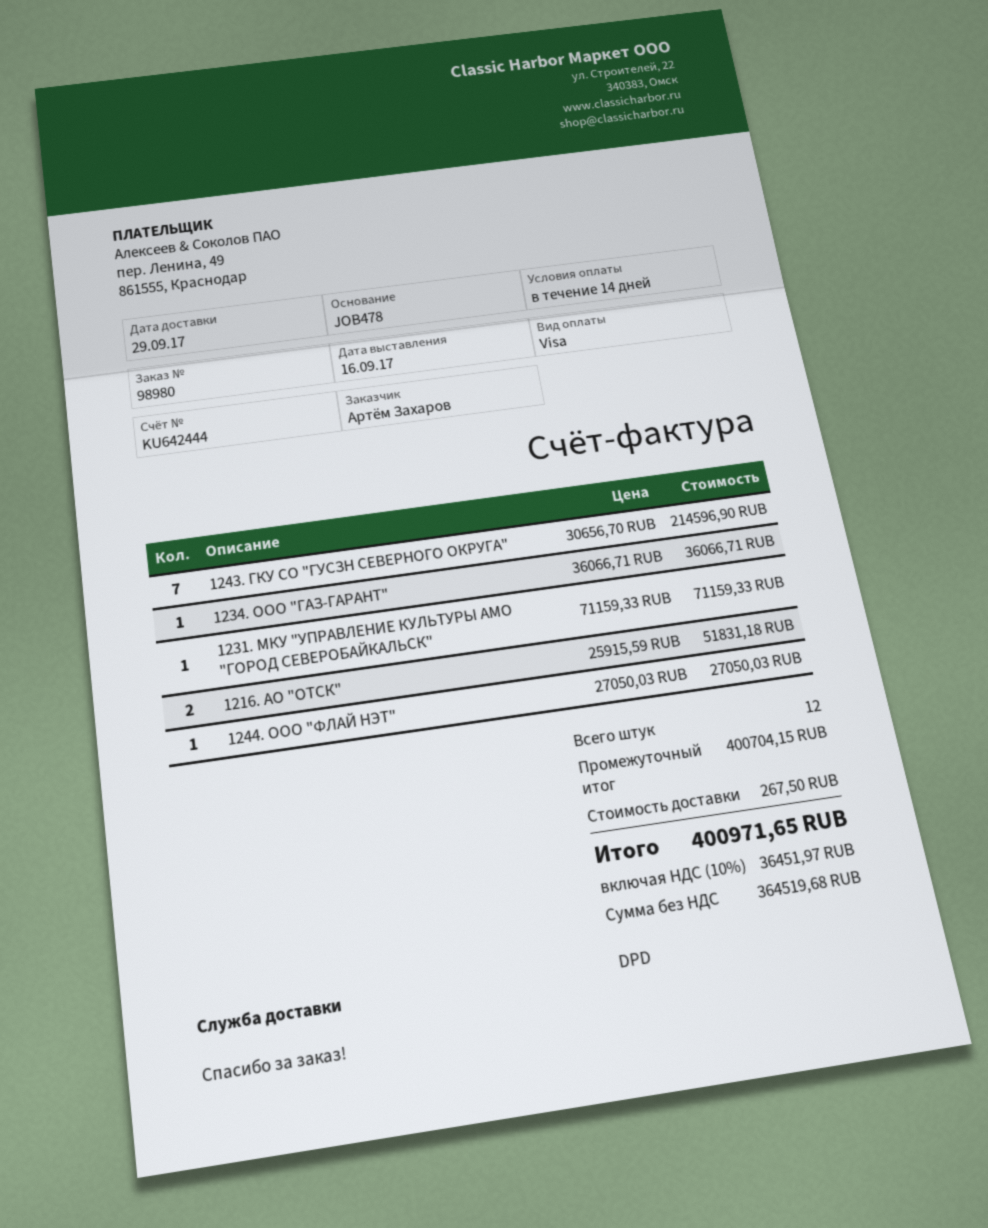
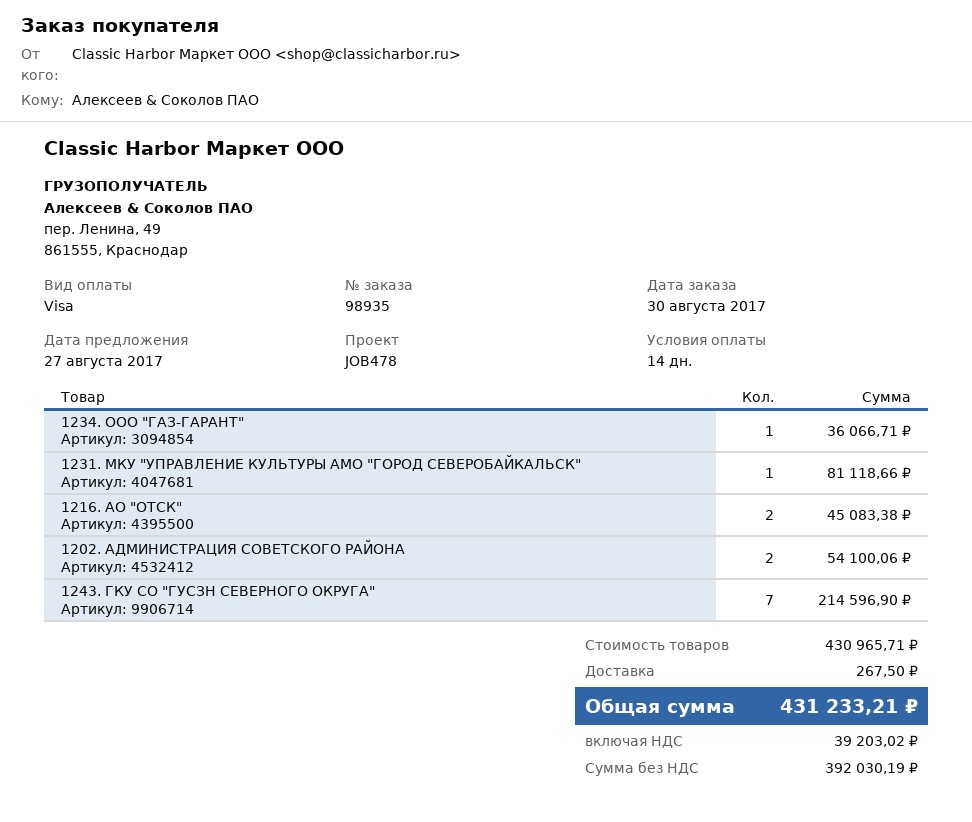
order number: 98980 -> 98935
1231. МКУ "УПРАВЛЕНИЕ КУЛЬТУРЫ АМО "ГОРОД СЕВЕРОБАЙКАЛЬСК": 1 for 71159.33 -> 1 for 81118.66
1216. АО "ОТСК": 2 for 51831.18 -> 2 for 45083.38
1244. ООО "ФЛАЙ НЭТ": 1 for 27050.03 -> none
1202. АДМИНИСТРАЦИЯ СОВЕТСКОГО РАЙОНА: none -> 2 for 54100.06
subtotal: 400704.15 -> 430965.71
net: 364519.68 -> 392030.19
tax: 36451.97 -> 39203.02
total: 400971.65 -> 431233.21

